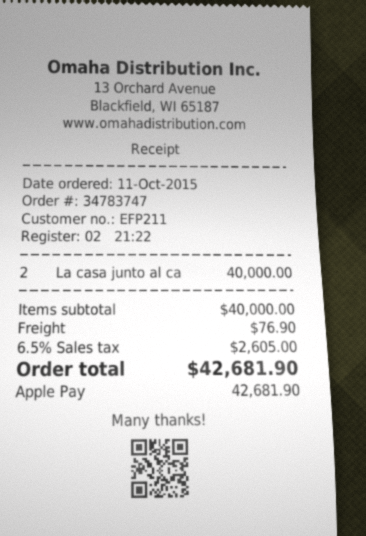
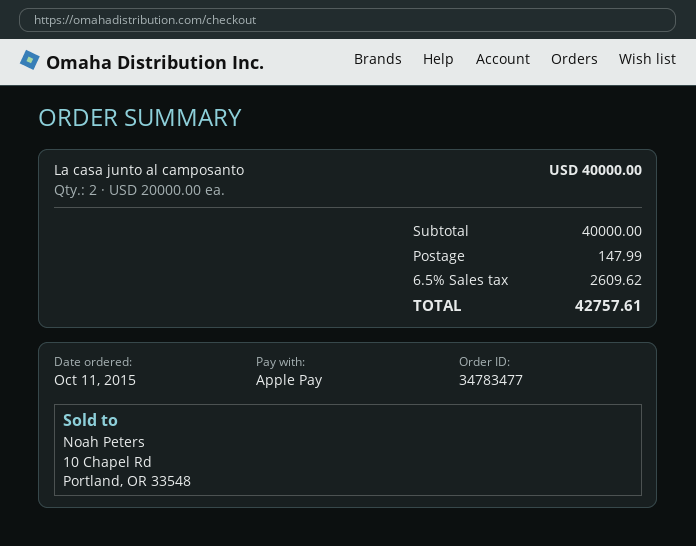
order number: 34783747 -> 34783477
shipping: 76.90 -> 147.99
tax: 6.5% = 2605.00 -> 6.5% = 2609.62
total: 42681.90 -> 42757.61

